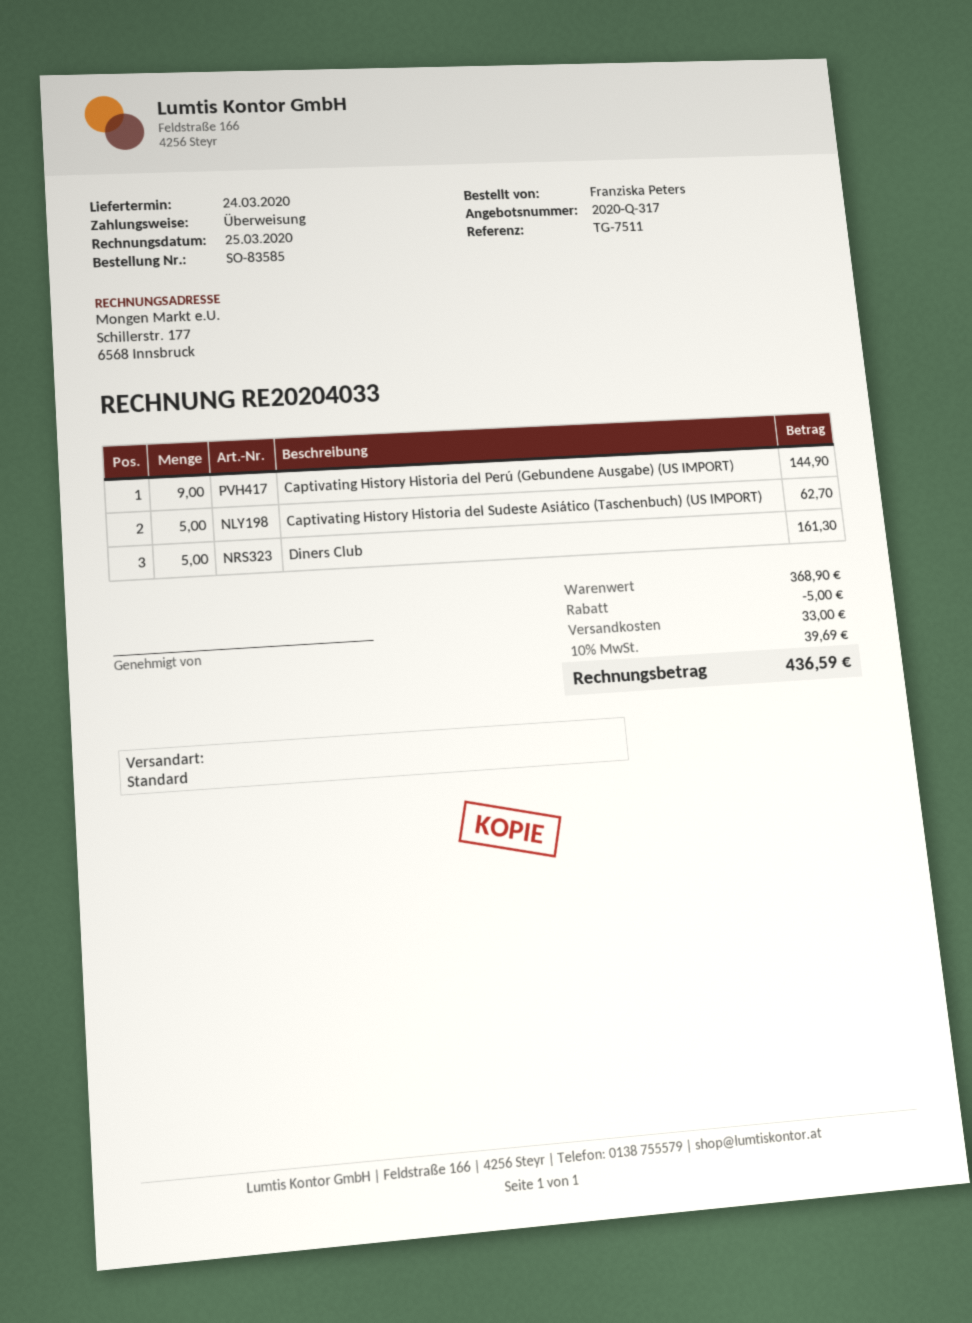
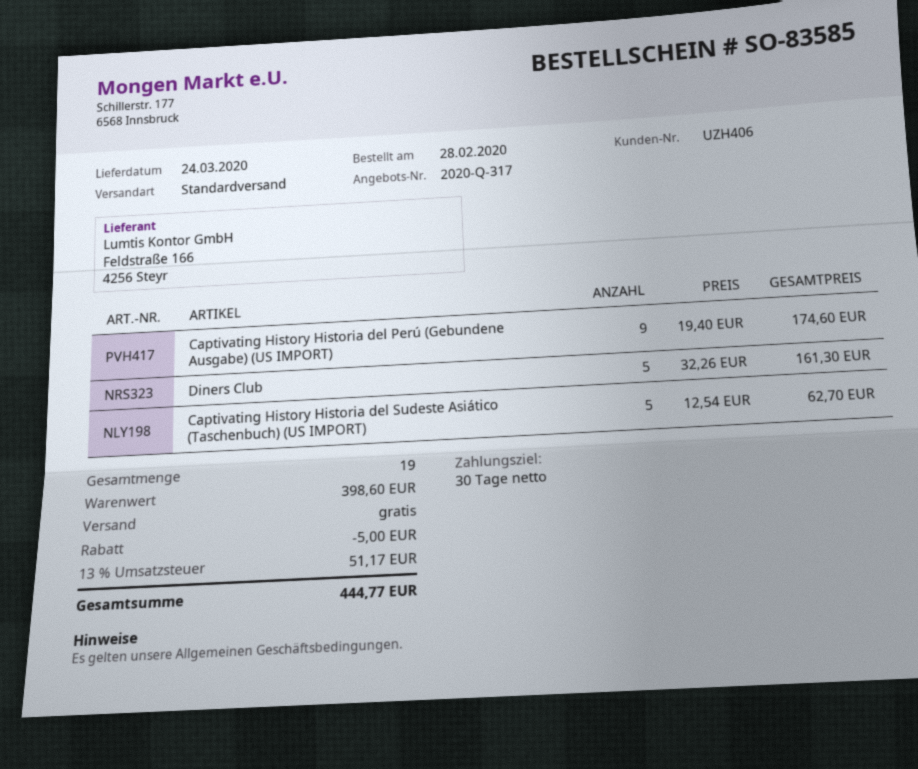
Captivating History Historia del Perú (Gebundene Ausgabe) (US IMPORT): 9 for 144.90 -> 9 for 174.60
subtotal: 368.90 -> 398.60
shipping: 33.00 -> 0.00
tax: 10% = 39.69 -> 13% = 51.17
total: 436.59 -> 444.77

